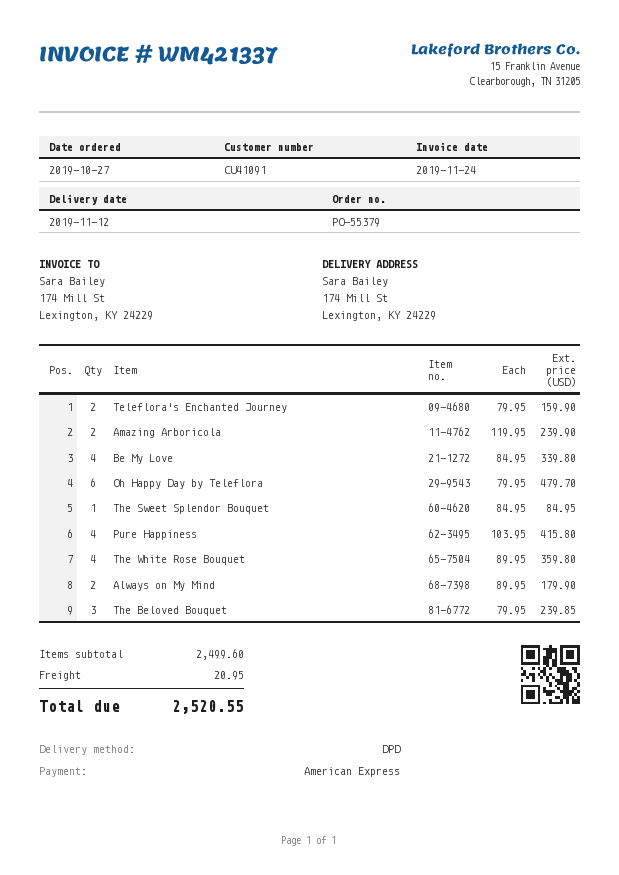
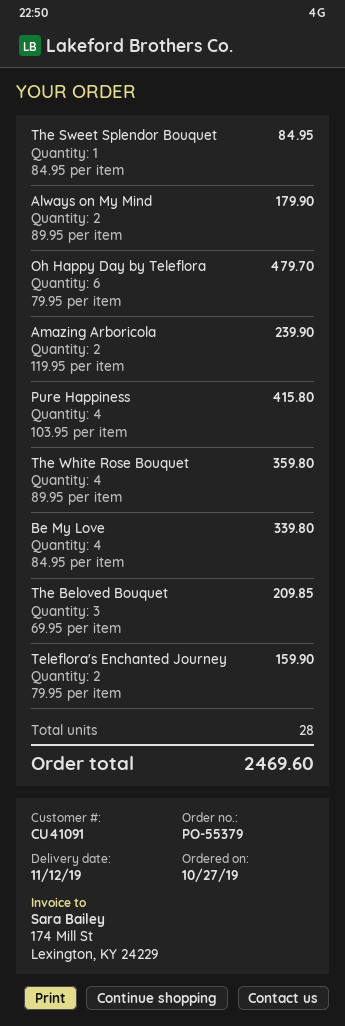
The Beloved Bouquet: 3 x 79.95 = 239.85 -> 3 x 69.95 = 209.85
shipping: 20.95 -> none
total: 2520.55 -> 2469.60

